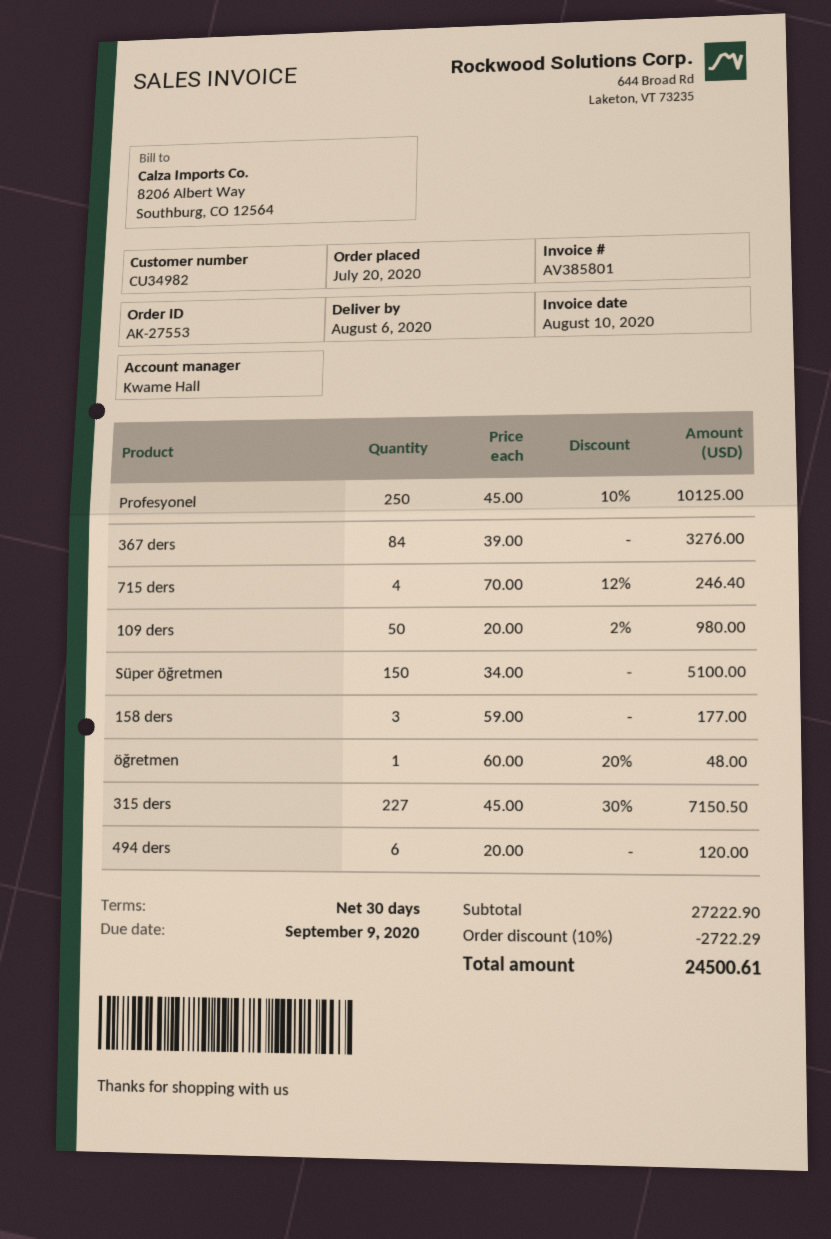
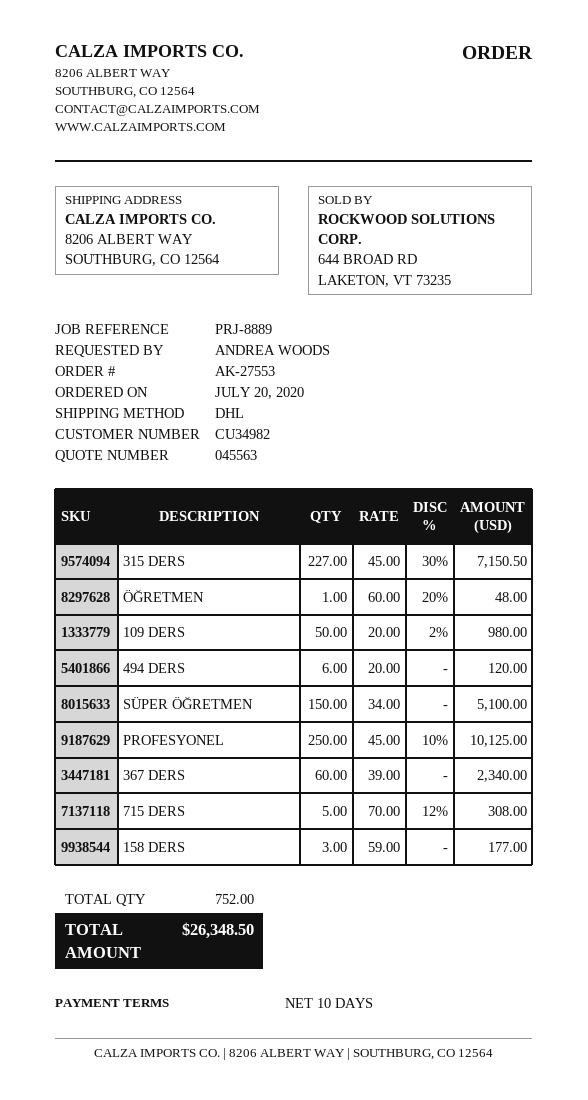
payment terms: 30 days -> 10 days
367 ders: 84 x 39.00 = 3276.00 -> 60 x 39.00 = 2340.00
715 ders: 4 x 70.00 - 12% = 246.40 -> 5 x 70.00 - 12% = 308.00
discount: 10% = 2722.29 -> none
total: 24500.61 -> 26348.50

